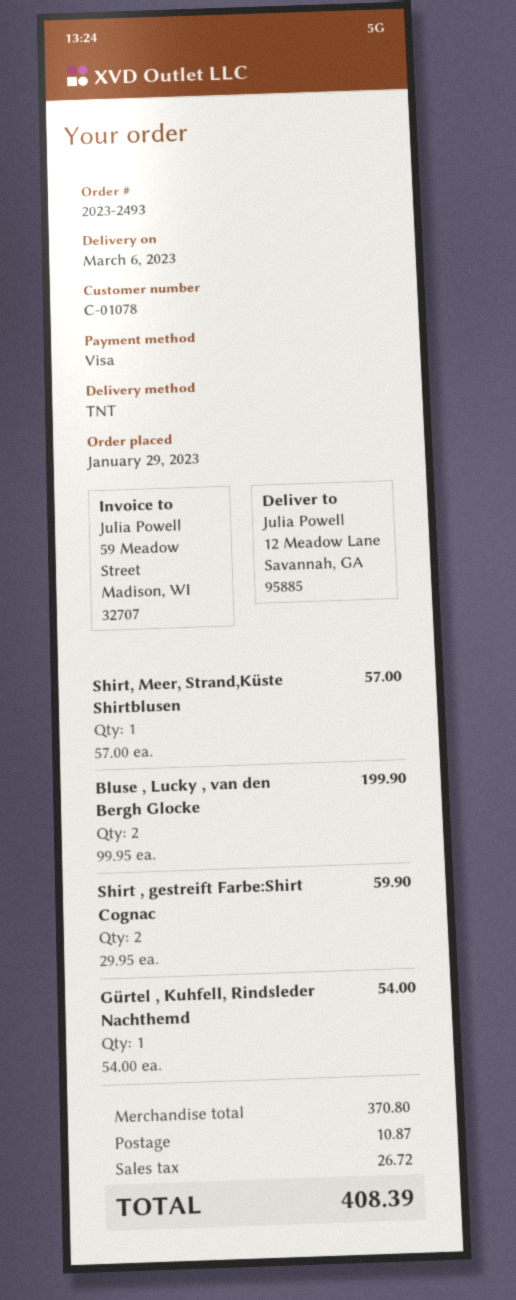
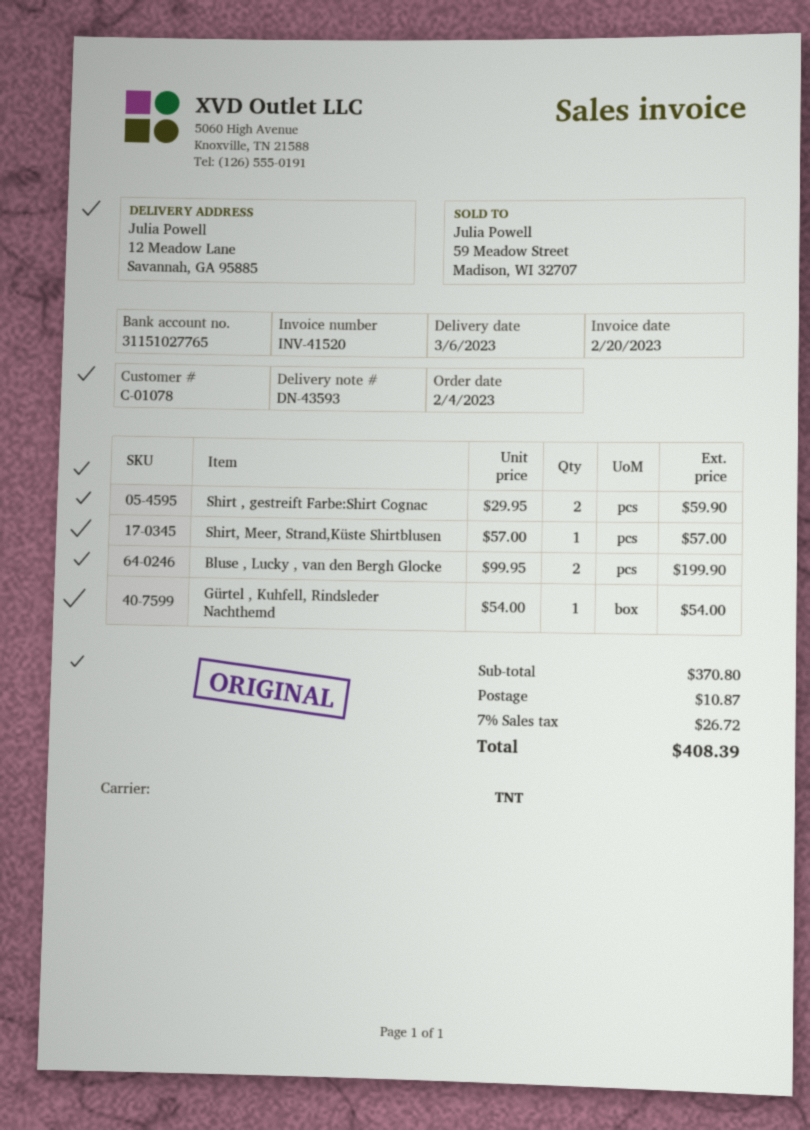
order date: 2023-01-29 -> 2023-02-04

